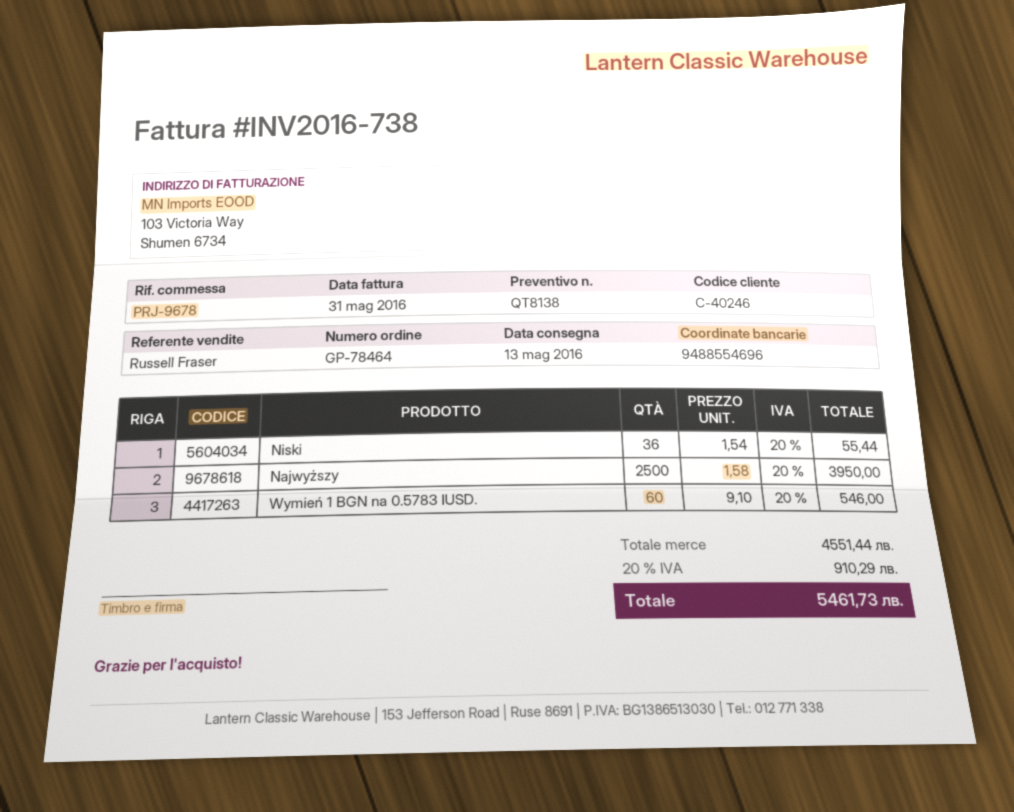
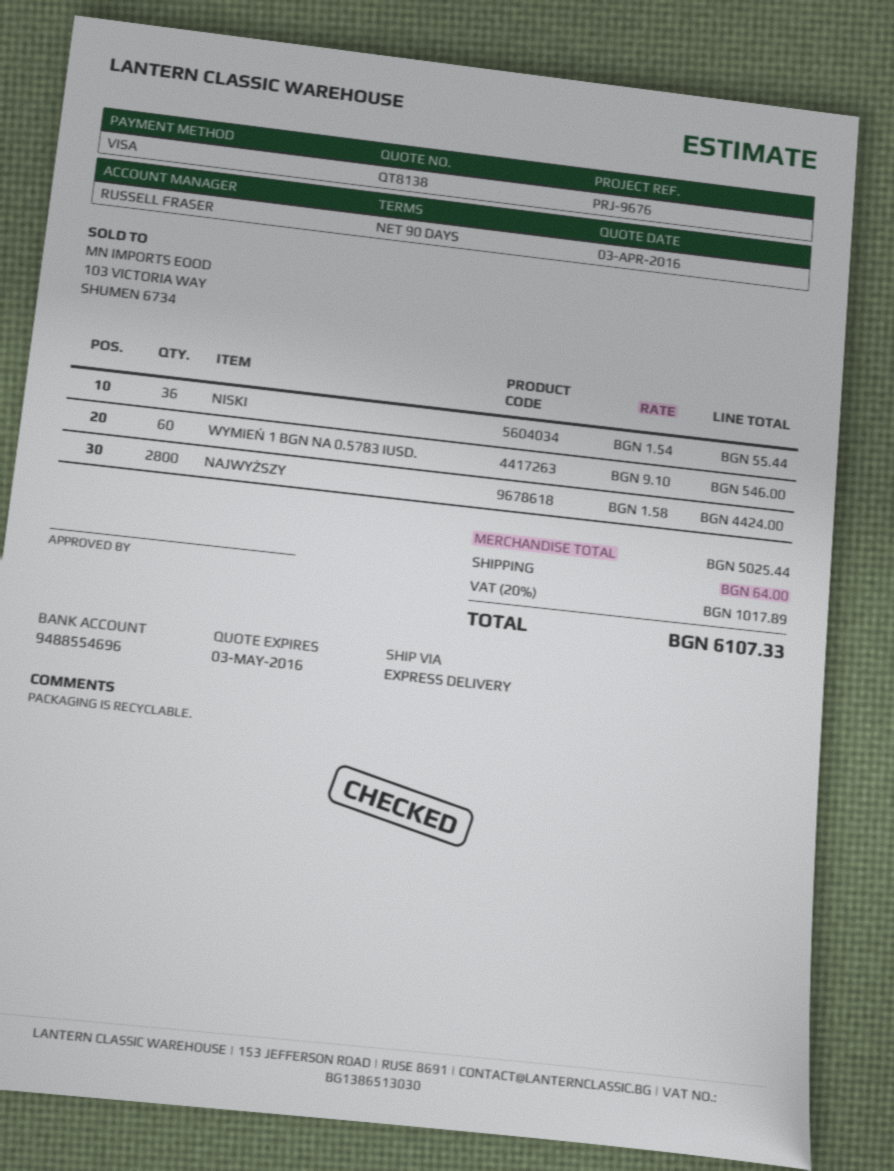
reference: PRJ-9678 -> PRJ-9676
Najwyższy: 2500 x 1.58 = 3950.00 -> 2800 x 1.58 = 4424.00
subtotal: 4551.44 -> 5025.44
shipping: none -> 64.00
tax: 20% = 910.29 -> 20% = 1017.89
total: 5461.73 -> 6107.33

